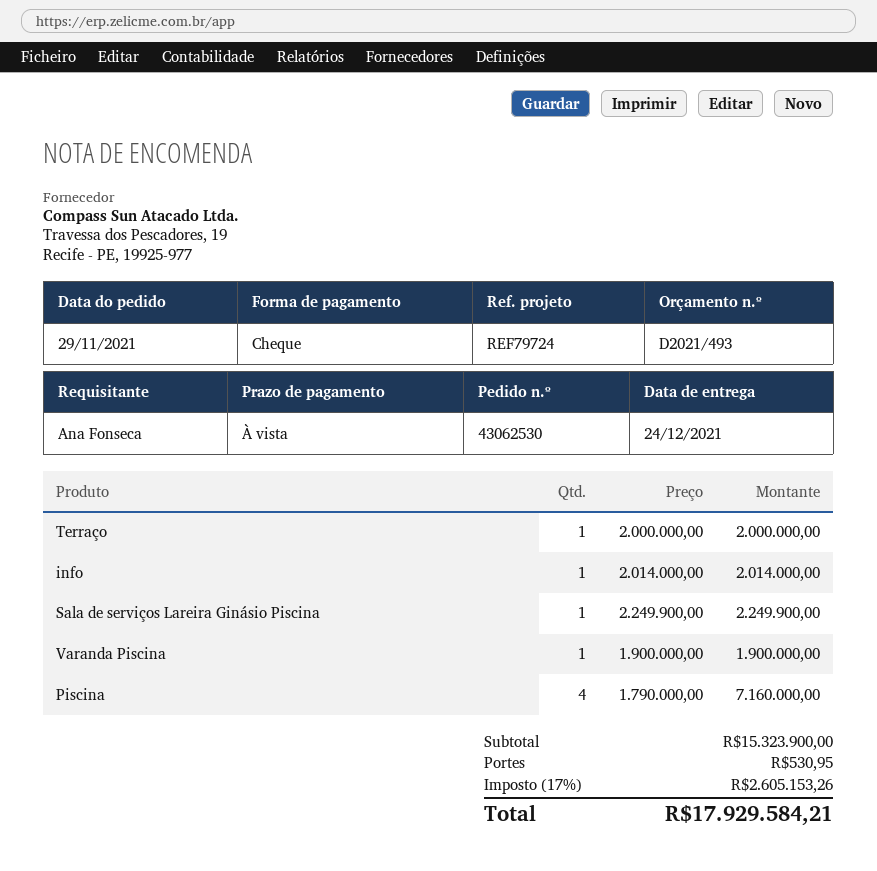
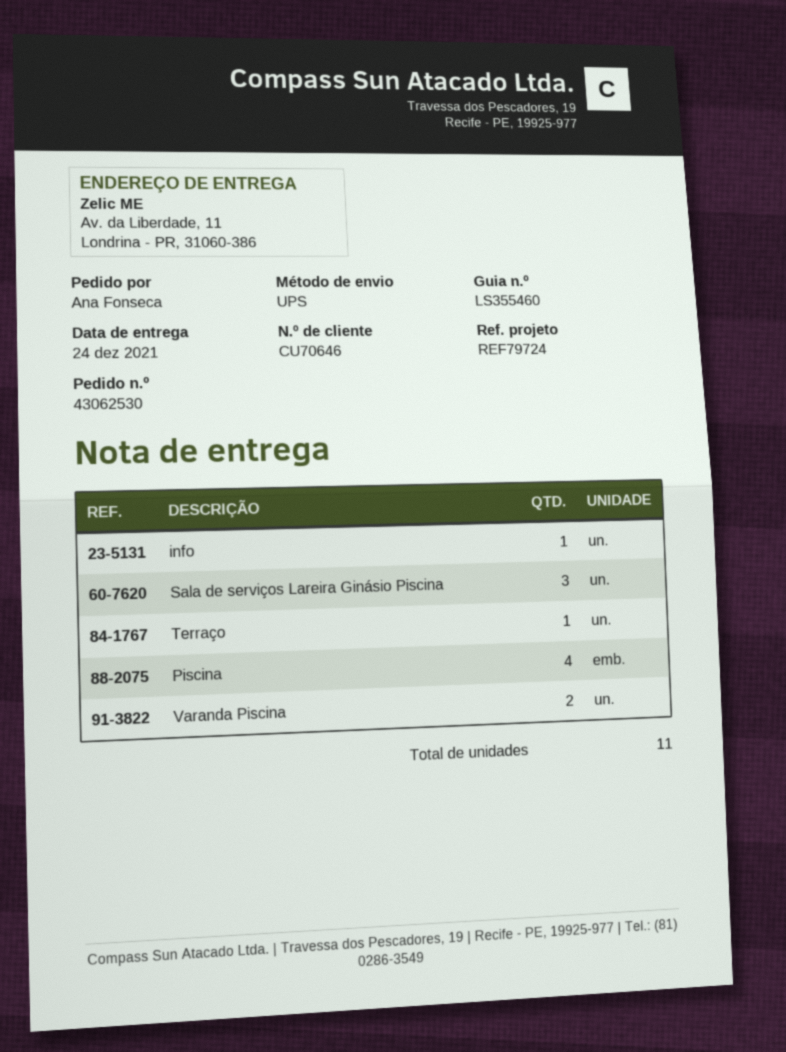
Sala de serviços Lareira Ginásio Piscina: 1 -> 3
Varanda Piscina: 1 -> 2

